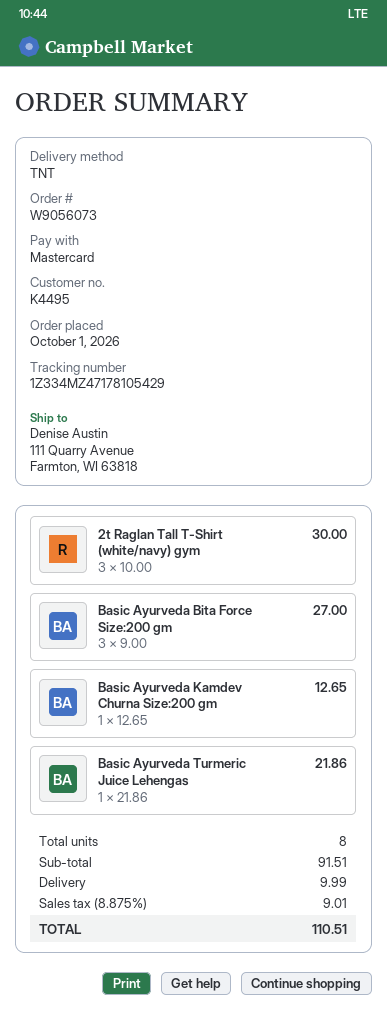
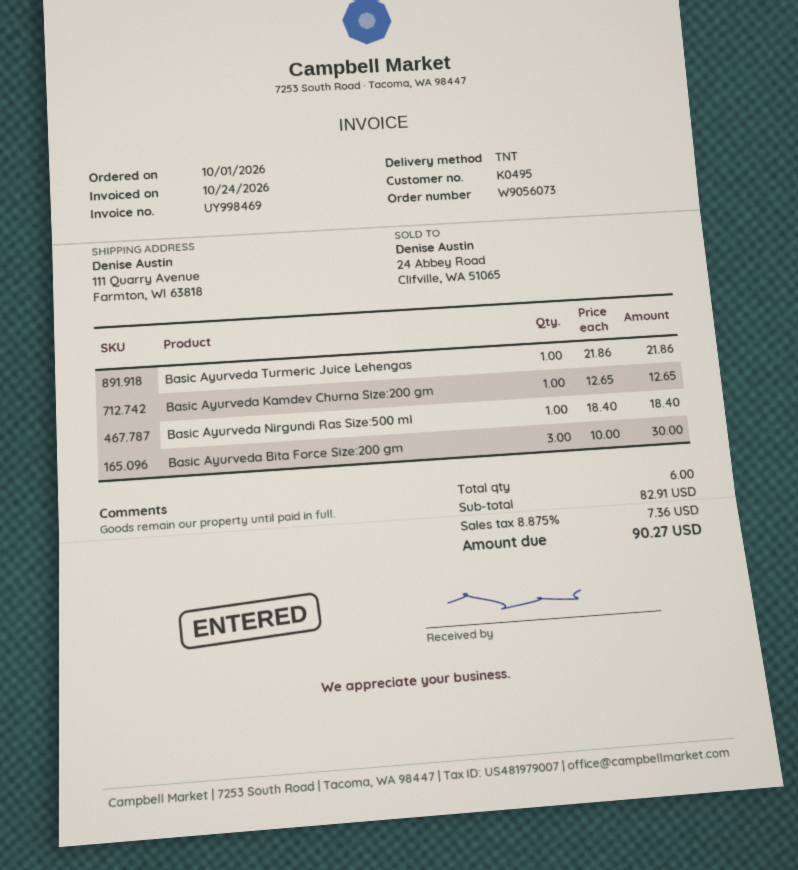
customer number: K4495 -> K0495
2t Raglan Tall T-Shirt (white/navy) gym: 3 x 10.00 = 30.00 -> none
Basic Ayurveda Bita Force Size:200 gm: 3 x 9.00 = 27.00 -> 3 x 10.00 = 30.00
Basic Ayurveda Nirgundi Ras Size:500 ml: none -> 1 x 18.40 = 18.40
total quantity: 8 -> 6
subtotal: 91.51 -> 82.91
shipping: 9.99 -> none
tax: 8.875% = 9.01 -> 8.875% = 7.36
total: 110.51 -> 90.27

